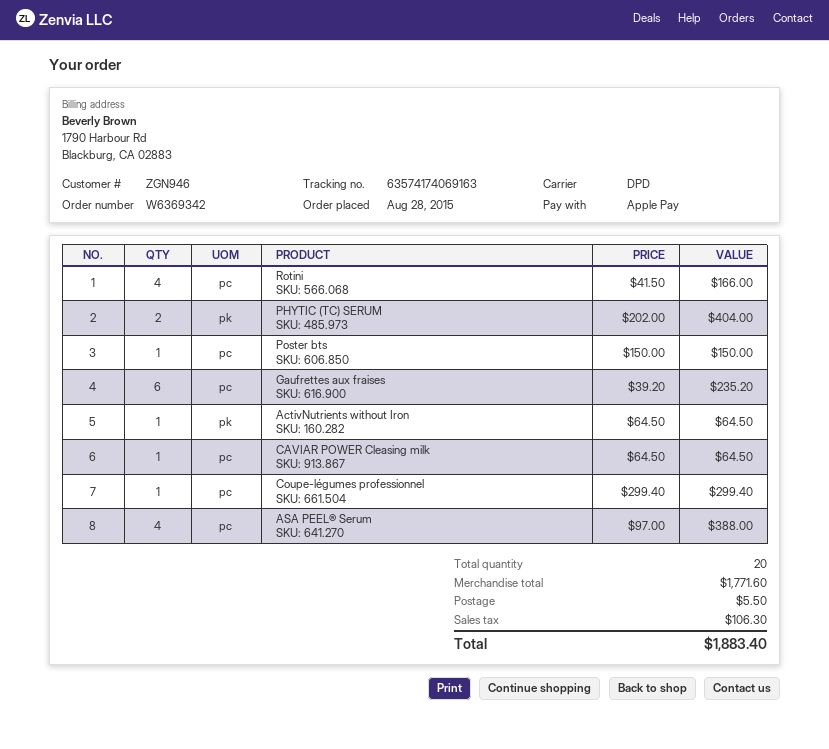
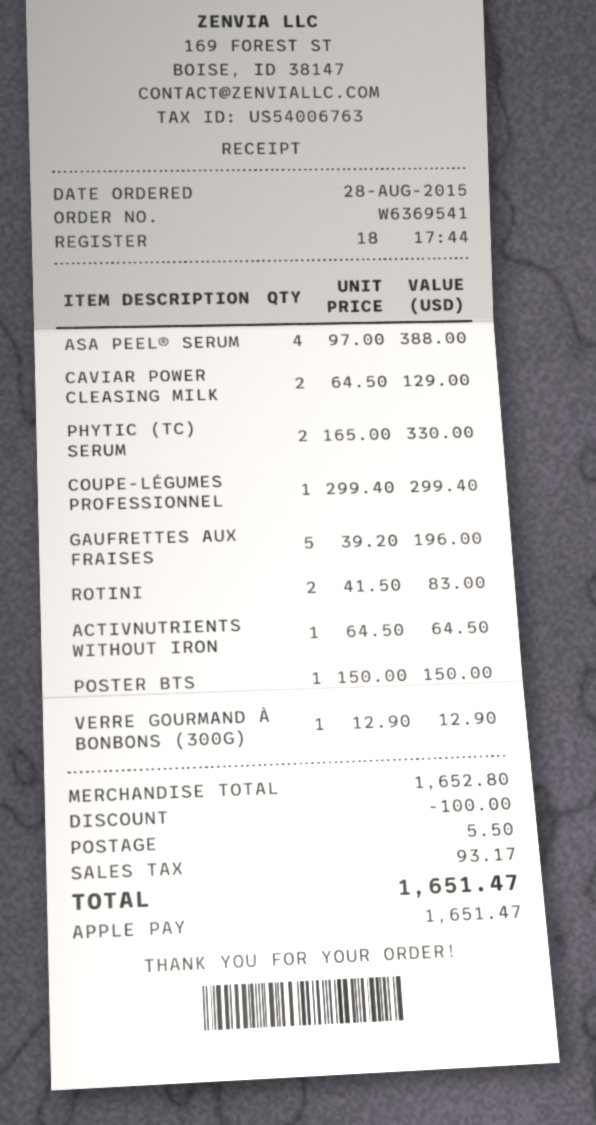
order number: W6369342 -> W6369541
Rotini: 4 x 41.50 = 166.00 -> 2 x 41.50 = 83.00
PHYTIC (TC) SERUM: 2 x 202.00 = 404.00 -> 2 x 165.00 = 330.00
Gaufrettes aux fraises: 6 x 39.20 = 235.20 -> 5 x 39.20 = 196.00
CAVIAR POWER Cleasing milk: 1 x 64.50 = 64.50 -> 2 x 64.50 = 129.00
VERRE GOURMAND À BONBONS (300G): none -> 1 x 12.90 = 12.90
subtotal: 1771.60 -> 1652.80
discount: none -> 100.00
tax: 106.30 -> 93.17
total: 1883.40 -> 1651.47

